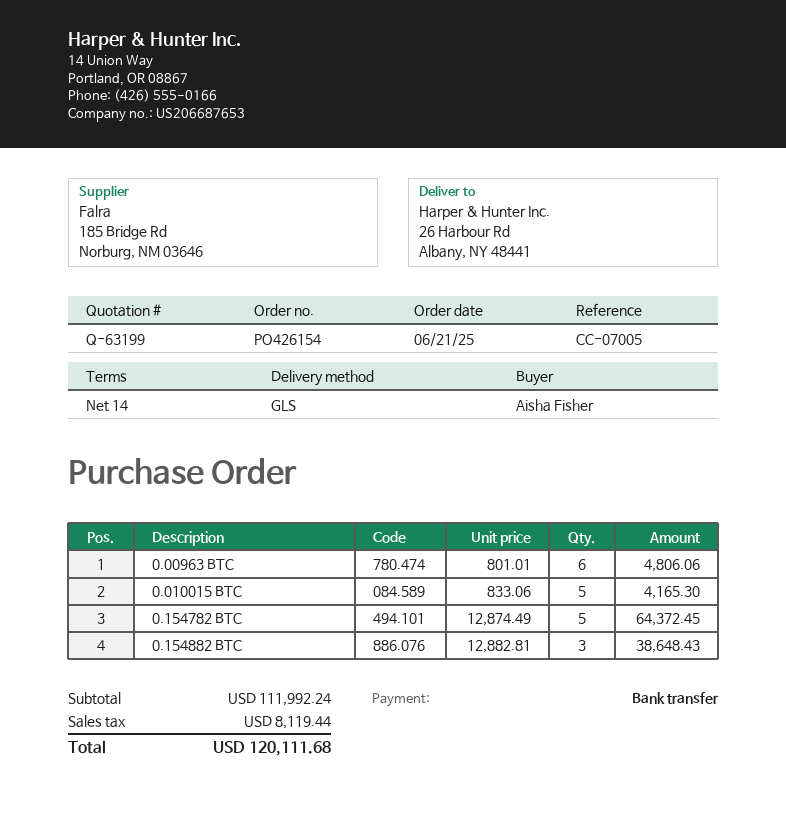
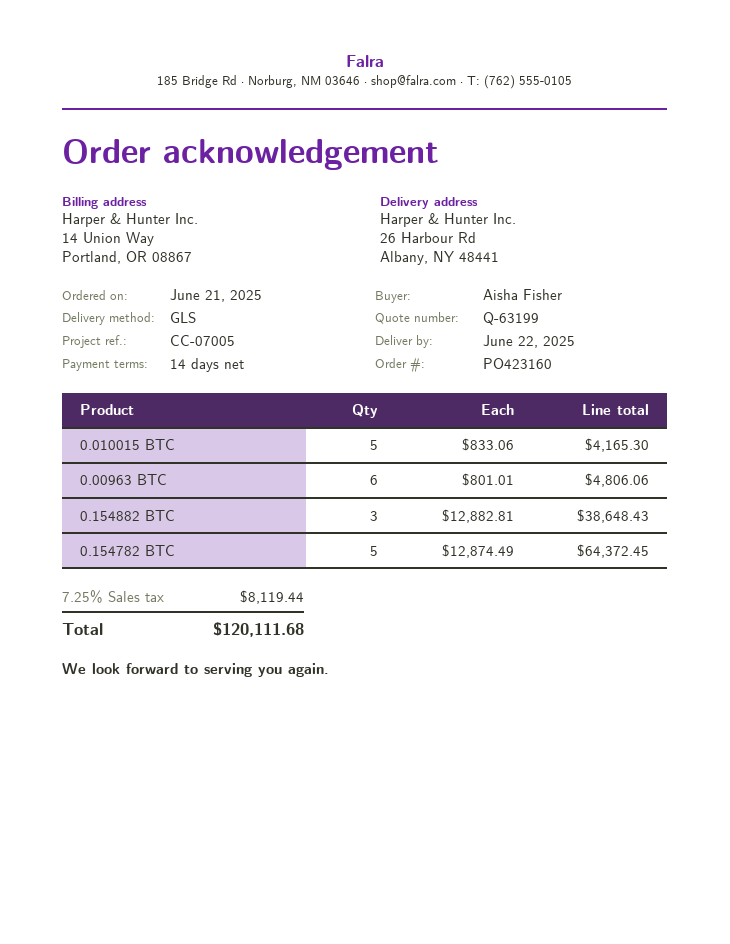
order number: PO426154 -> PO423160

